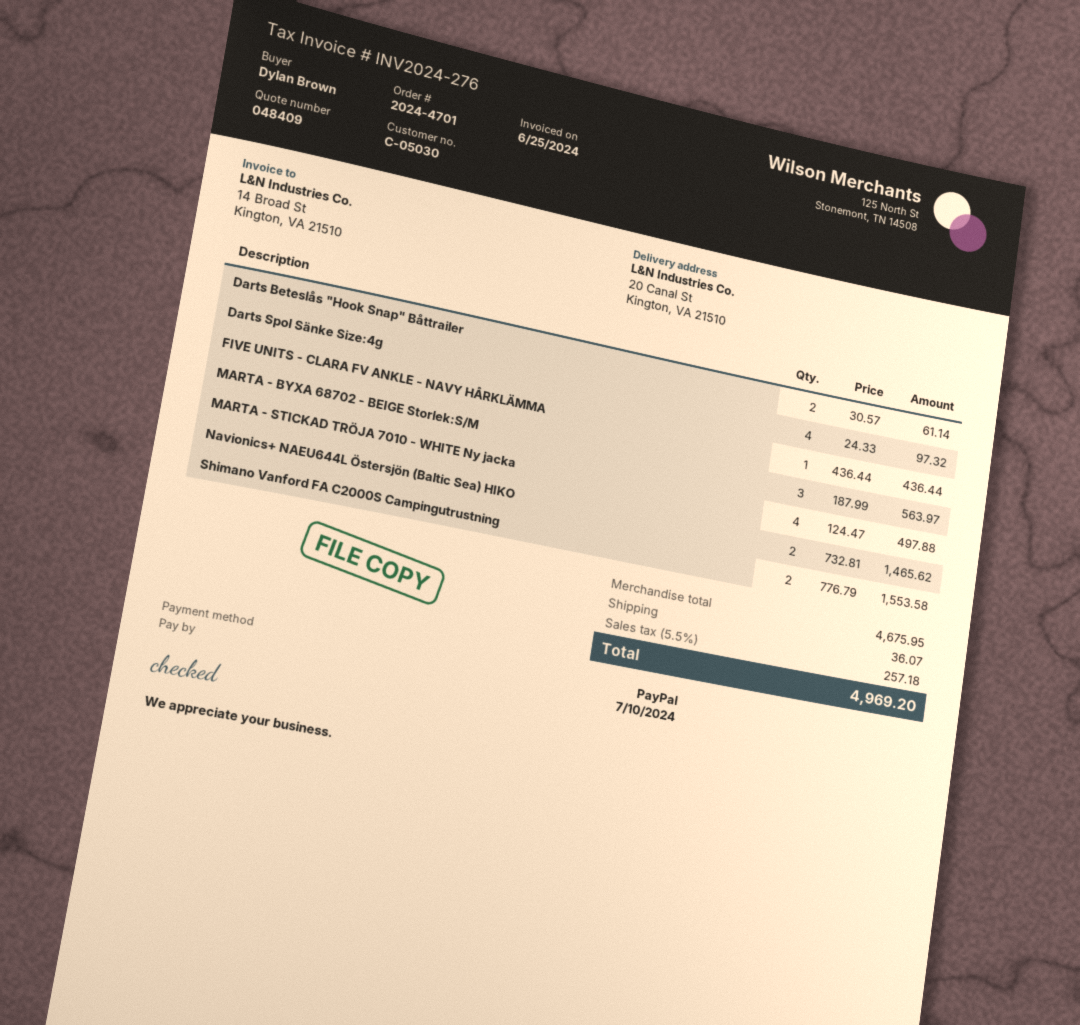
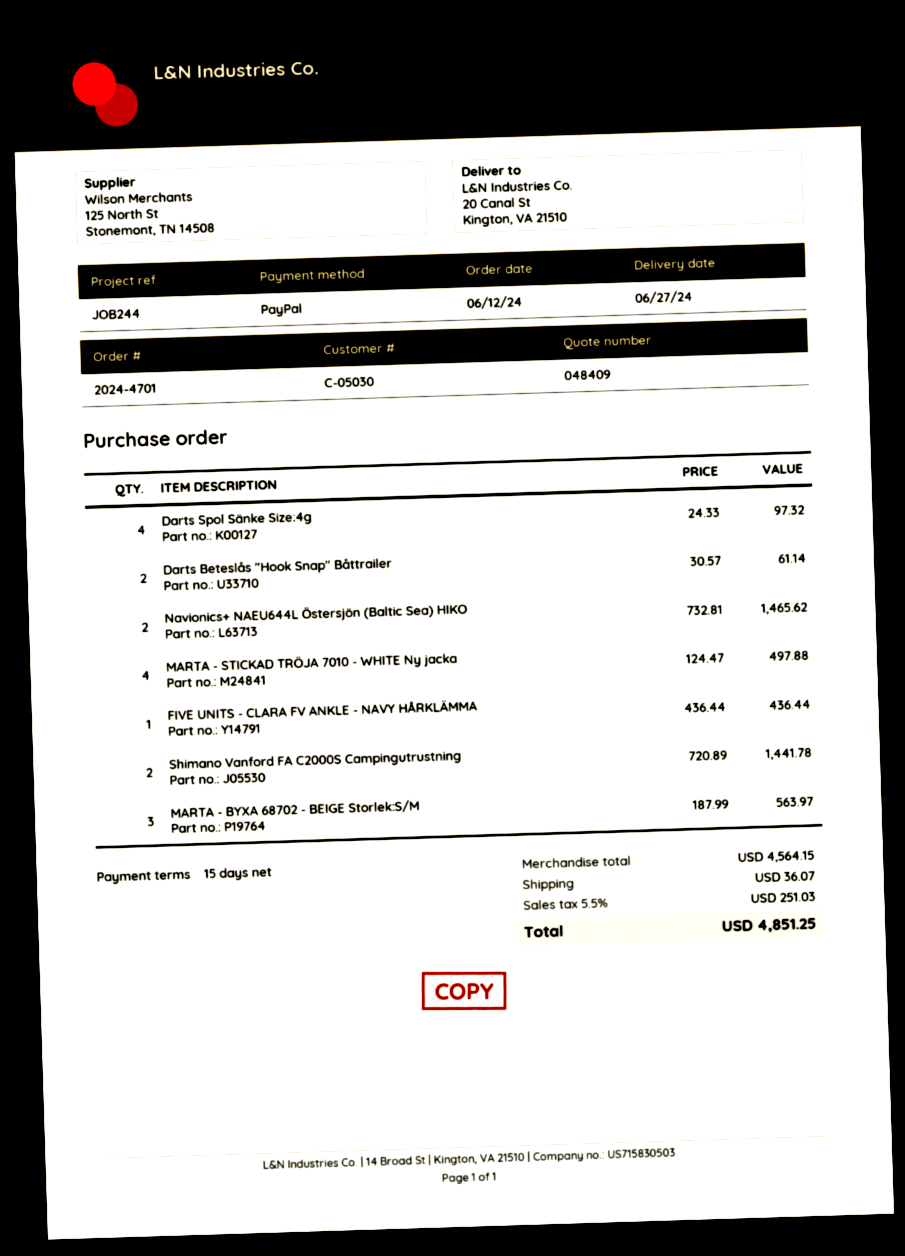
Shimano Vanford FA C2000S Campingutrustning: 2 x 776.79 = 1553.58 -> 2 x 720.89 = 1441.78
subtotal: 4675.95 -> 4564.15
tax: 5.5% = 257.18 -> 5.5% = 251.03
total: 4969.20 -> 4851.25

